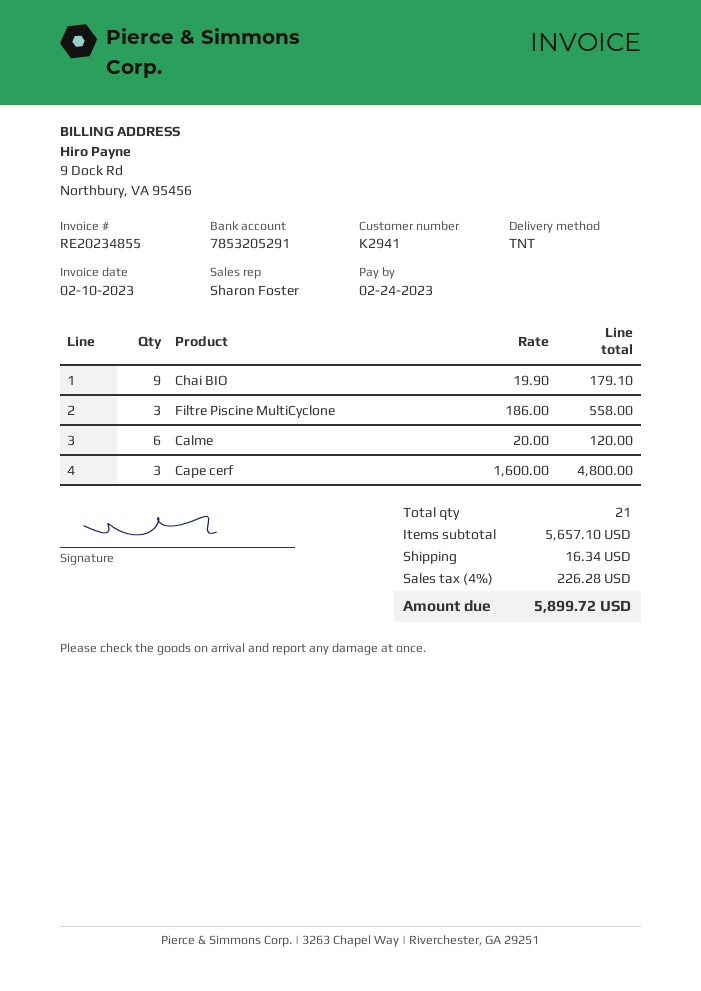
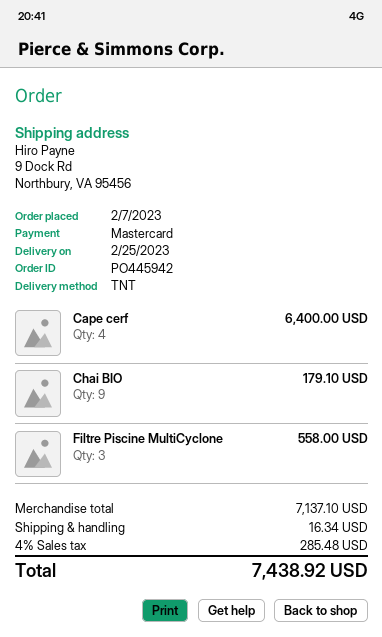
Calme: 6 for 120.00 -> none
Cape cerf: 3 for 4800.00 -> 4 for 6400.00
subtotal: 5657.10 -> 7137.10
tax: 4% = 226.28 -> 4% = 285.48
total: 5899.72 -> 7438.92

